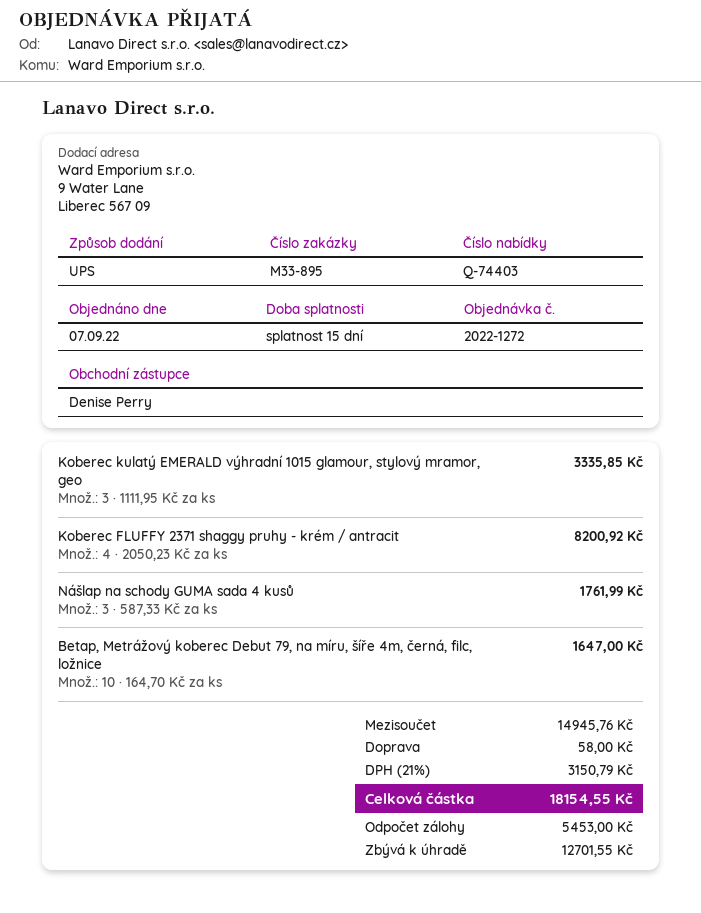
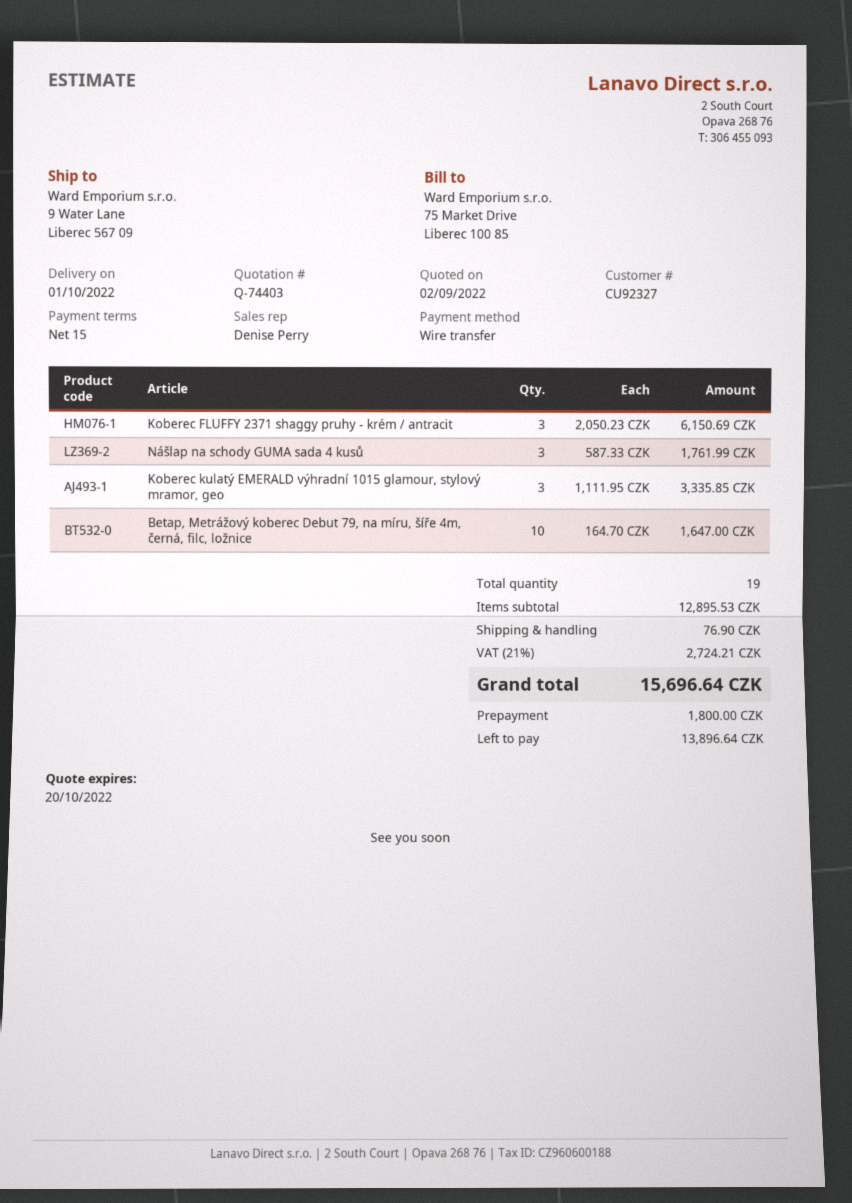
Koberec FLUFFY 2371 shaggy pruhy - krém / antracit: 4 x 2050.23 = 8200.92 -> 3 x 2050.23 = 6150.69
subtotal: 14945.76 -> 12895.53
shipping: 58.00 -> 76.90
tax: 21% = 3150.79 -> 21% = 2724.21
total: 18154.55 -> 15696.64
deposit: 5453.00 -> 1800.00
balance: 12701.55 -> 13896.64

